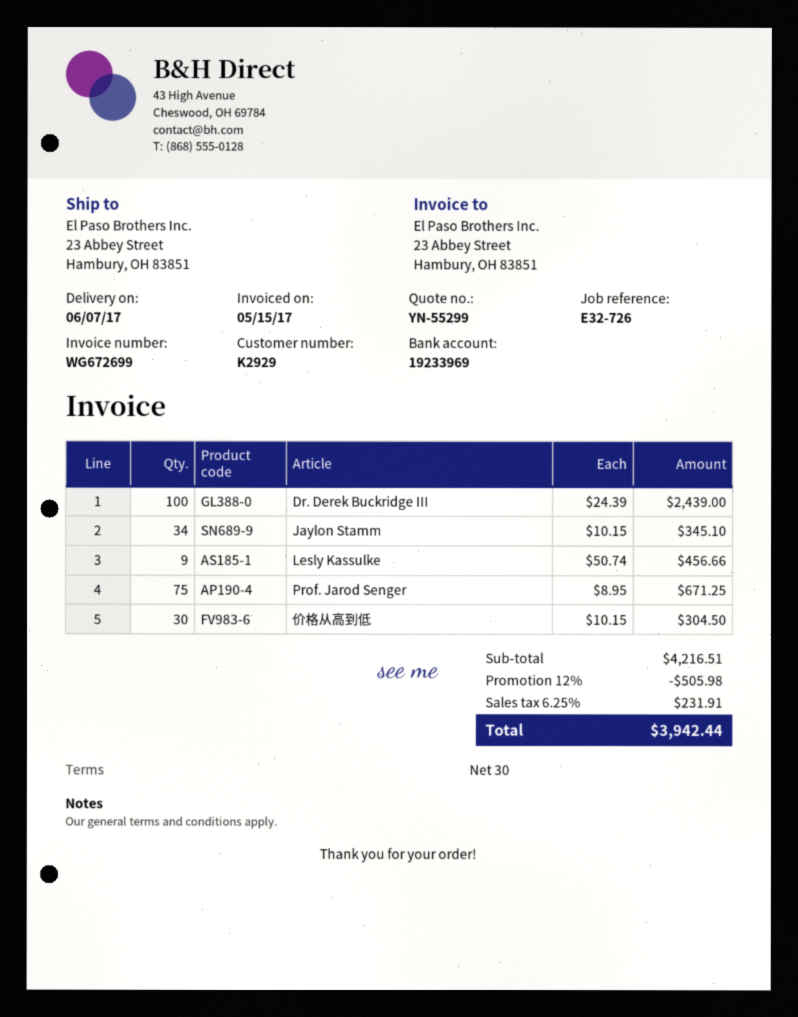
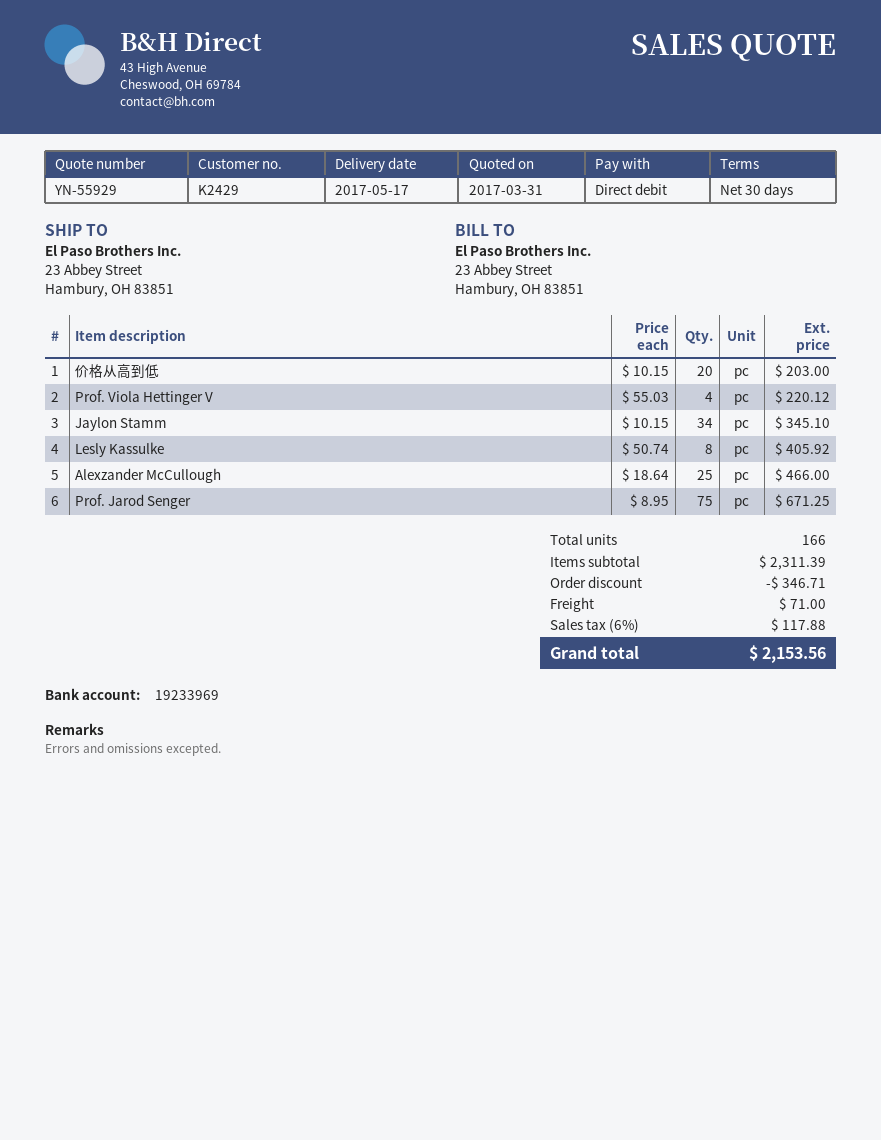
quote number: YN-55299 -> YN-55929
delivery date: 2017-06-07 -> 2017-05-17
customer number: K2929 -> K2429
Dr. Derek Buckridge III: 100 x 24.39 = 2439.00 -> none
Lesly Kassulke: 9 x 50.74 = 456.66 -> 8 x 50.74 = 405.92
价格从高到低: 30 x 10.15 = 304.50 -> 20 x 10.15 = 203.00
Prof. Viola Hettinger V: none -> 4 x 55.03 = 220.12
Alexzander McCullough: none -> 25 x 18.64 = 466.00
subtotal: 4216.51 -> 2311.39
discount: 505.98 -> 346.71
shipping: none -> 71.00
tax: 6.25% = 231.91 -> 6% = 117.88
total: 3942.44 -> 2153.56

